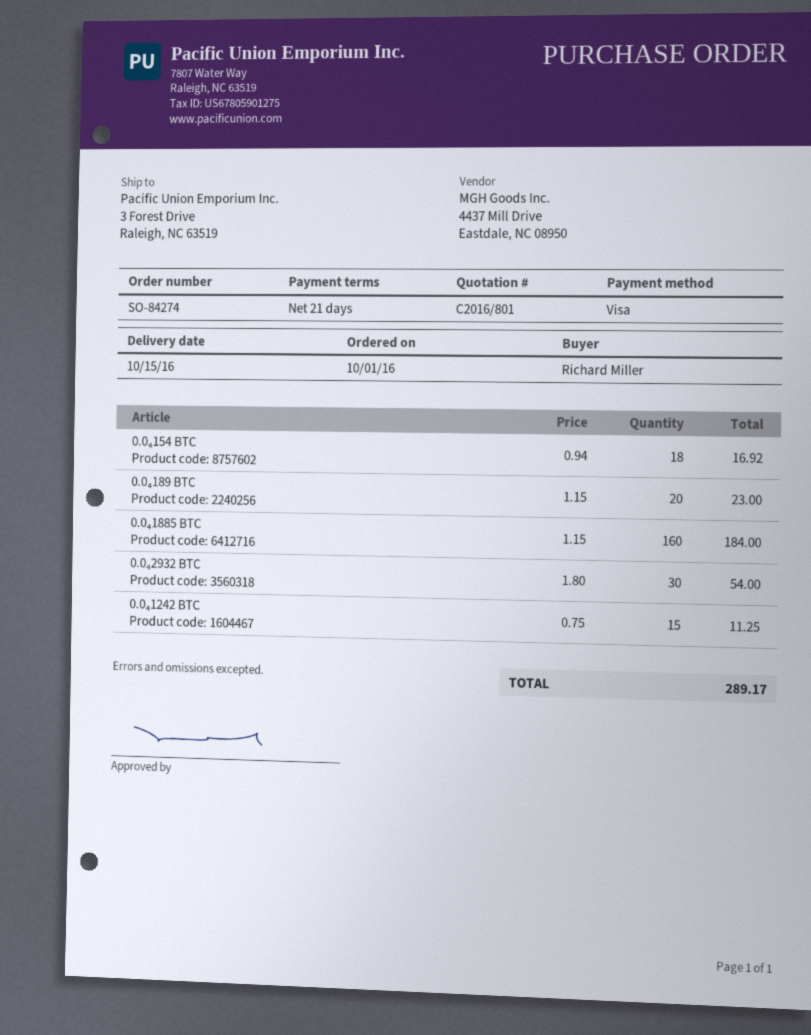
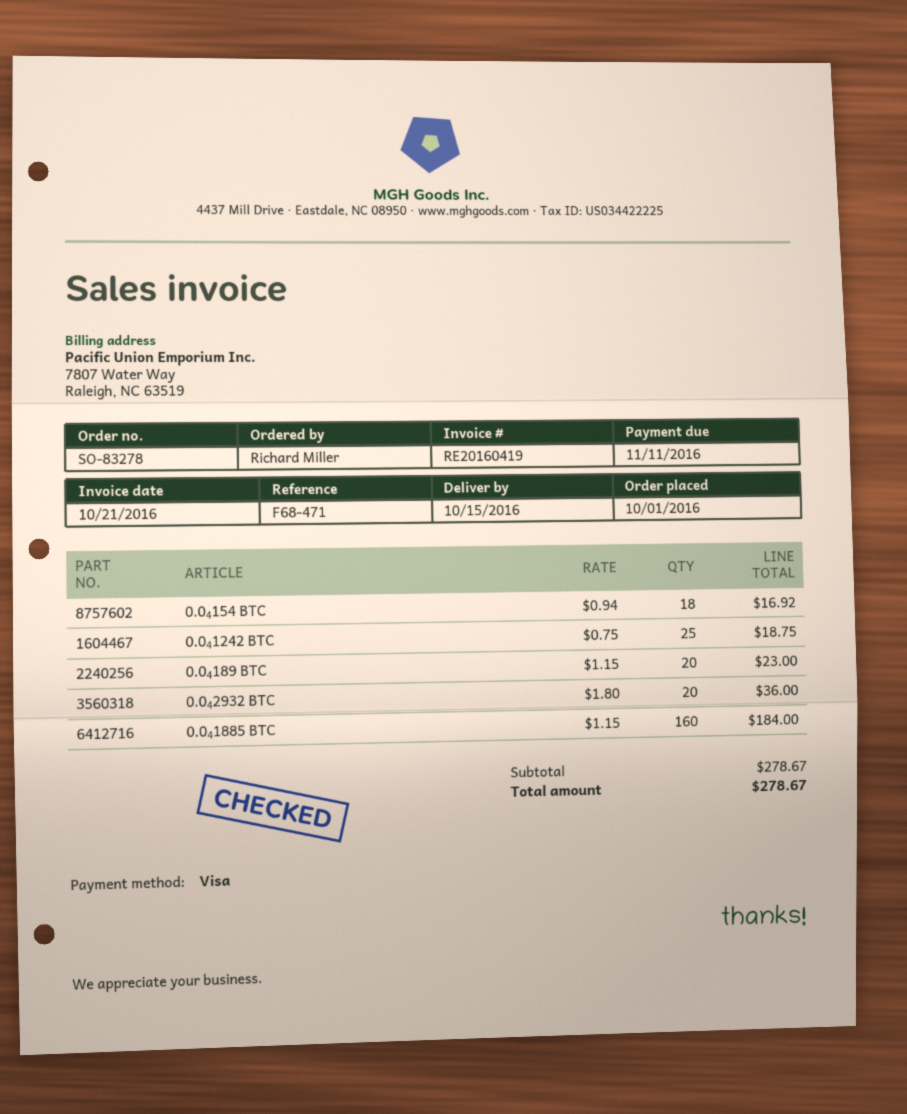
order number: SO-84274 -> SO-83278
0.0₄2932 BTC: 30 x 1.80 = 54.00 -> 20 x 1.80 = 36.00
0.0₄1242 BTC: 15 x 0.75 = 11.25 -> 25 x 0.75 = 18.75
total: 289.17 -> 278.67

